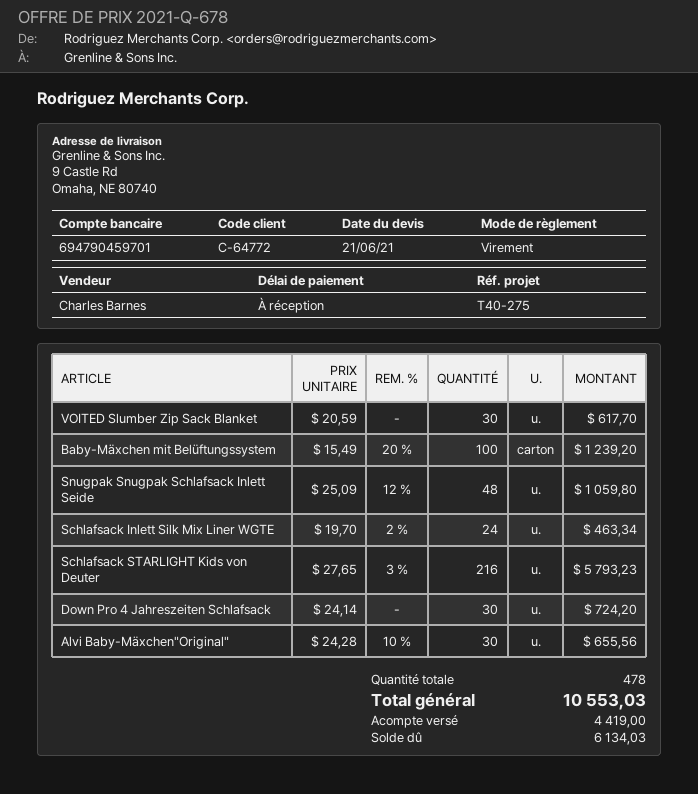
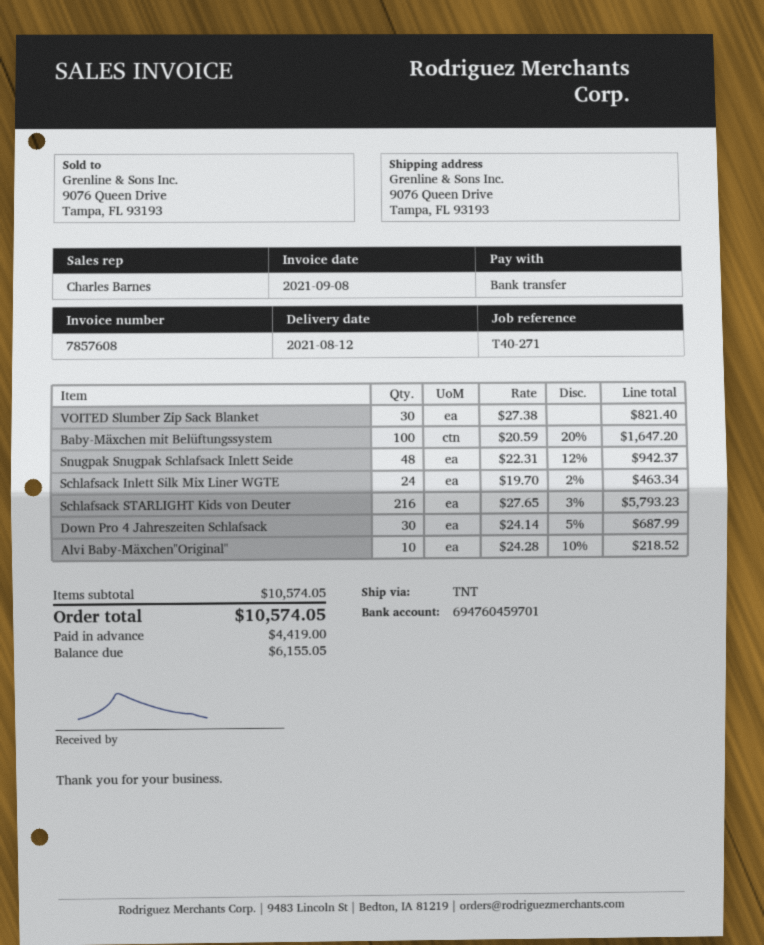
reference: T40-275 -> T40-271
bank account: 694790459701 -> 694760459701
ship to: 9 Castle Rd, Omaha, NE 80740 -> 9076 Queen Drive, Tampa, FL 93193
VOITED Slumber Zip Sack Blanket: 30 x 20.59 = 617.70 -> 30 x 27.38 = 821.40
Baby-Mäxchen mit Belüftungssystem: 100 x 15.49 - 20% = 1239.20 -> 100 x 20.59 - 20% = 1647.20
Snugpak Snugpak Schlafsack Inlett Seide: 48 x 25.09 - 12% = 1059.80 -> 48 x 22.31 - 12% = 942.37
Down Pro 4 Jahreszeiten Schlafsack: 30 x 24.14 = 724.20 -> 30 x 24.14 - 5% = 687.99
Alvi Baby-Mäxchen"Original": 30 x 24.28 - 10% = 655.56 -> 10 x 24.28 - 10% = 218.52
total: 10553.03 -> 10574.05
balance: 6134.03 -> 6155.05

